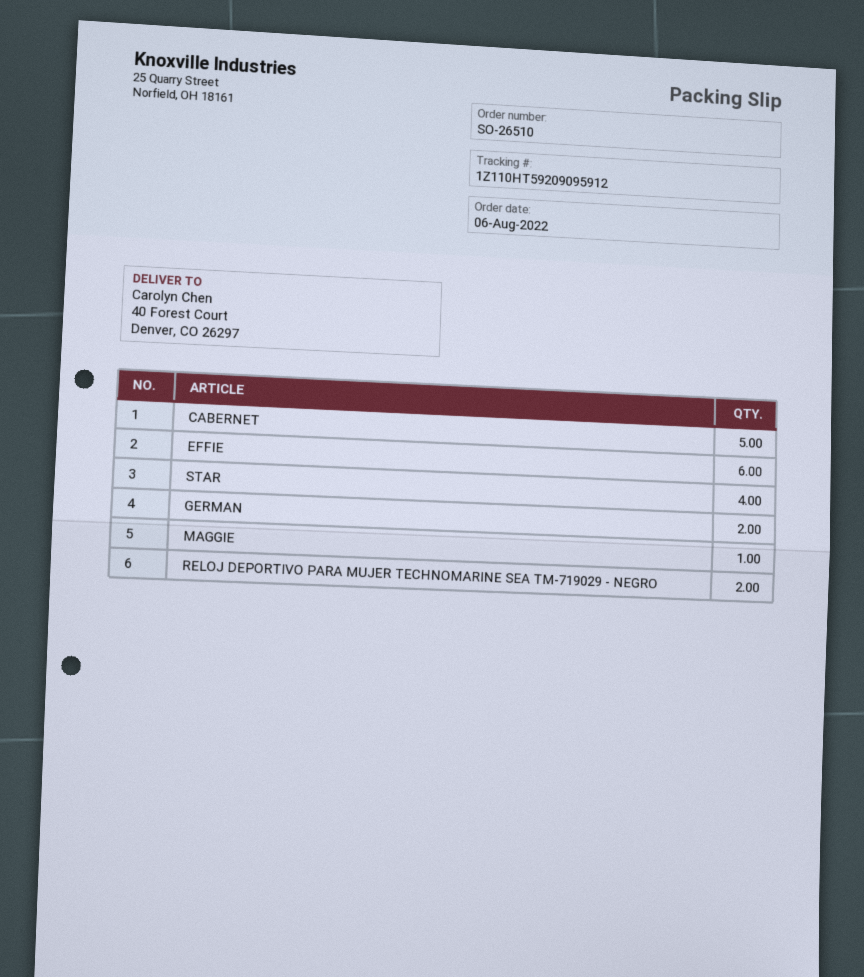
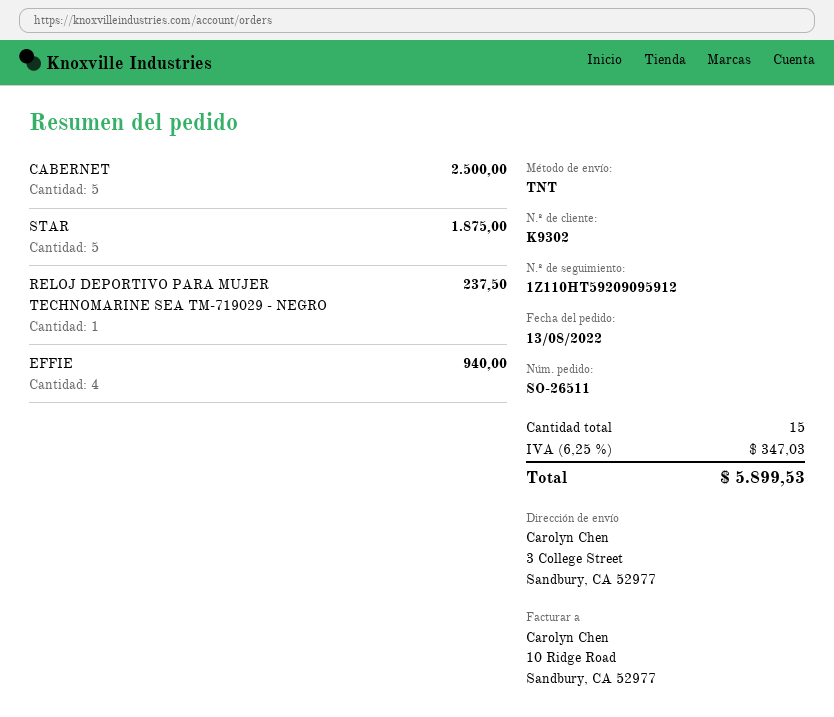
order number: SO-26510 -> SO-26511
order date: 2022-08-06 -> 2022-08-13
ship to: 40 Forest Court, Denver, CO 26297 -> 3 College Street, Sandbury, CA 52977
EFFIE: 6 -> 4
STAR: 4 -> 5
GERMAN: 2 -> none
MAGGIE: 1 -> none
RELOJ DEPORTIVO PARA MUJER TECHNOMARINE SEA TM-719029 - NEGRO: 2 -> 1

